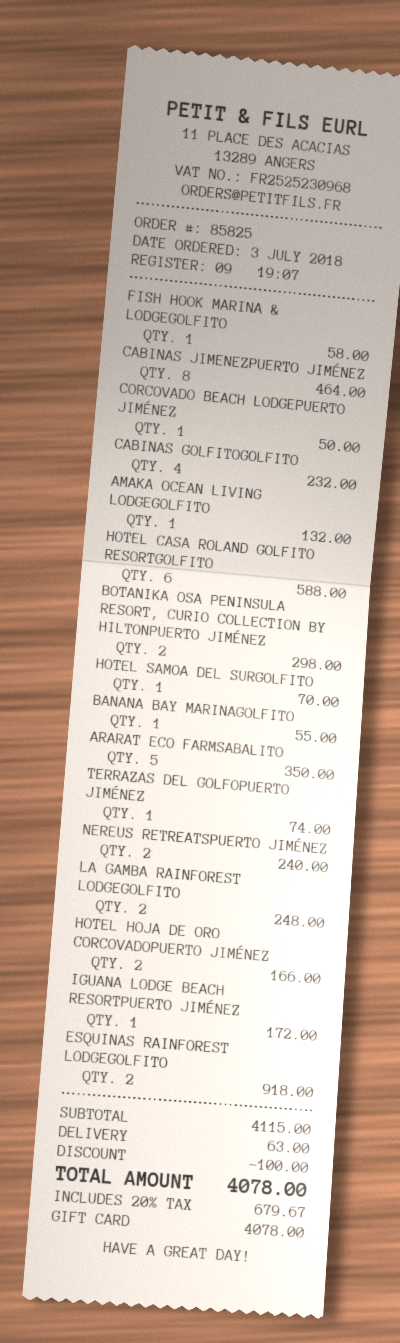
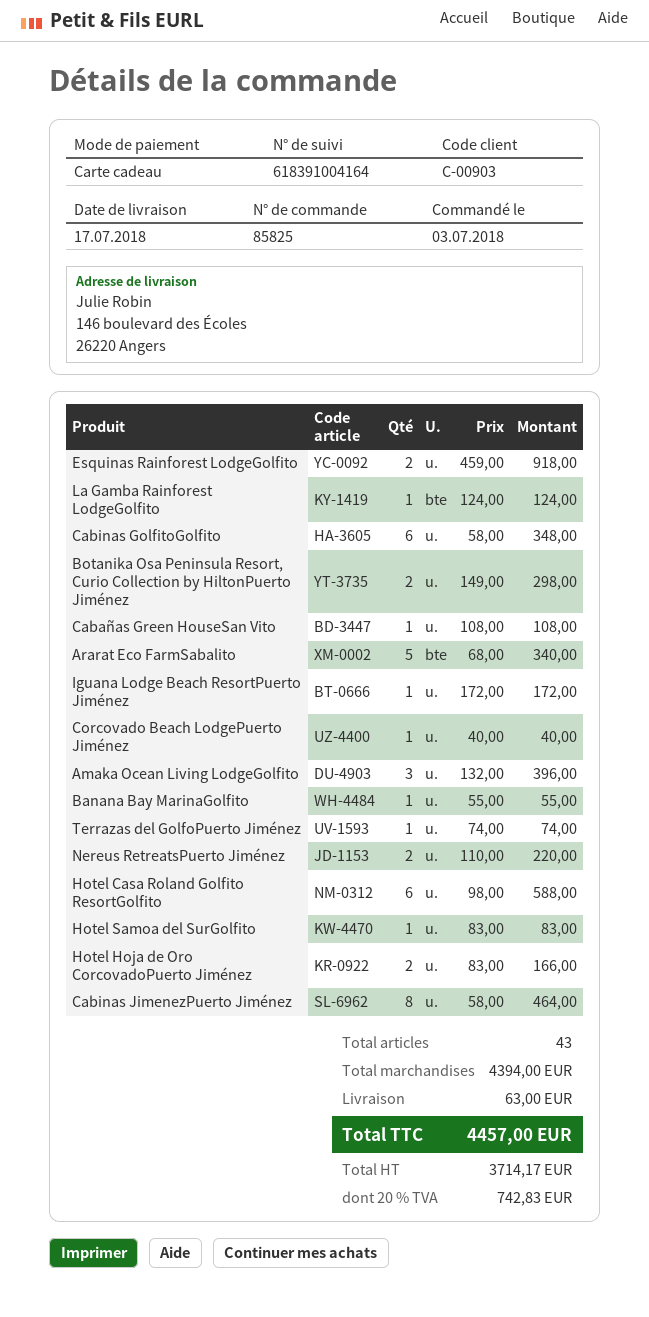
FISH HOOK MARINA & LODGEGOLFITO: 1 for 58.00 -> none
CORCOVADO BEACH LODGEPUERTO JIMÉNEZ: 1 for 50.00 -> 1 for 40.00
CABINAS GOLFITOGOLFITO: 4 for 232.00 -> 6 for 348.00
AMAKA OCEAN LIVING LODGEGOLFITO: 1 for 132.00 -> 3 for 396.00
HOTEL SAMOA DEL SURGOLFITO: 1 for 70.00 -> 1 for 83.00
ARARAT ECO FARMSABALITO: 5 for 350.00 -> 5 for 340.00
NEREUS RETREATSPUERTO JIMÉNEZ: 2 for 240.00 -> 2 for 220.00
LA GAMBA RAINFOREST LODGEGOLFITO: 2 for 248.00 -> 1 for 124.00
Cabañas Green HouseSan Vito: none -> 1 for 108.00
subtotal: 4115.00 -> 4394.00
discount: 100.00 -> none
tax: 20% = 679.67 -> 20% = 742.83
total: 4078.00 -> 4457.00

